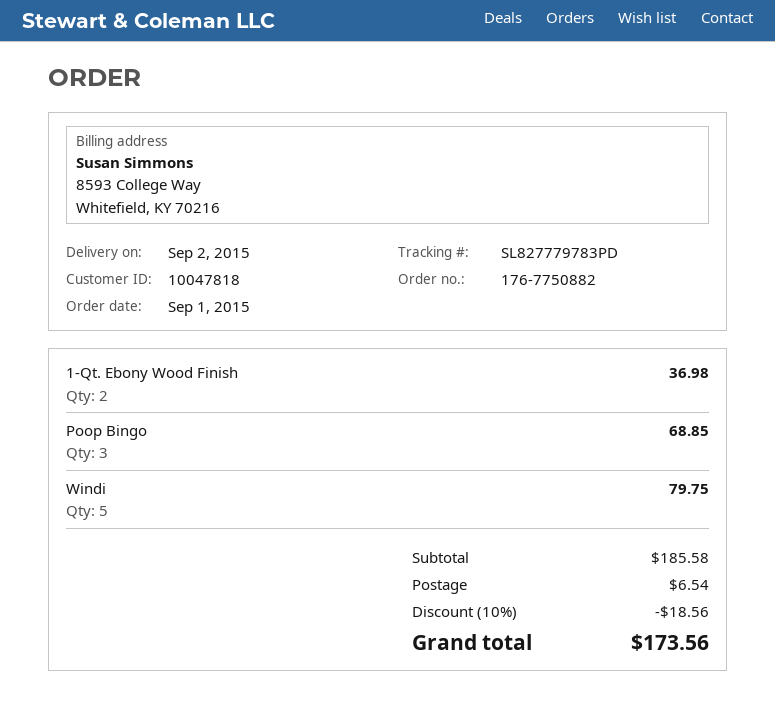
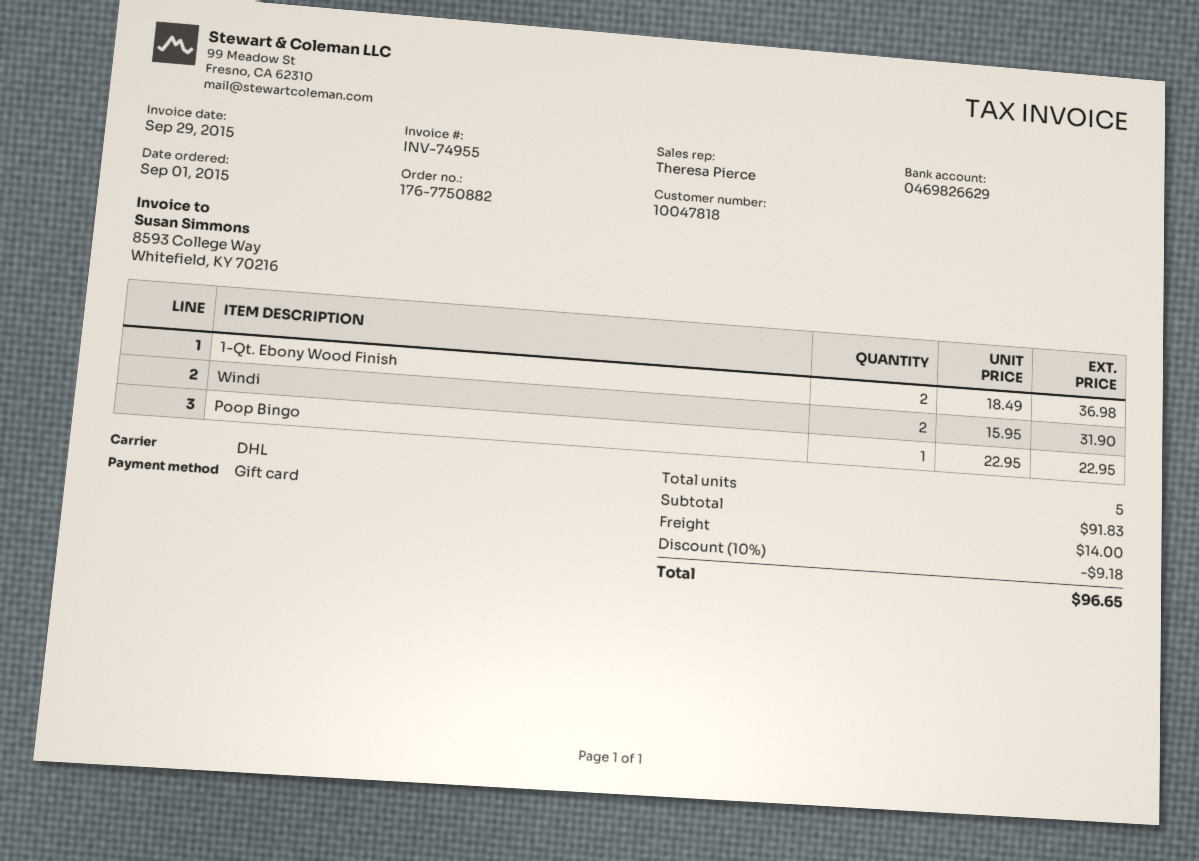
Poop Bingo: 3 for 68.85 -> 1 for 22.95
Windi: 5 for 79.75 -> 2 for 31.90
subtotal: 185.58 -> 91.83
discount: 10% = 18.56 -> 10% = 9.18
shipping: 6.54 -> 14.00
total: 173.56 -> 96.65

